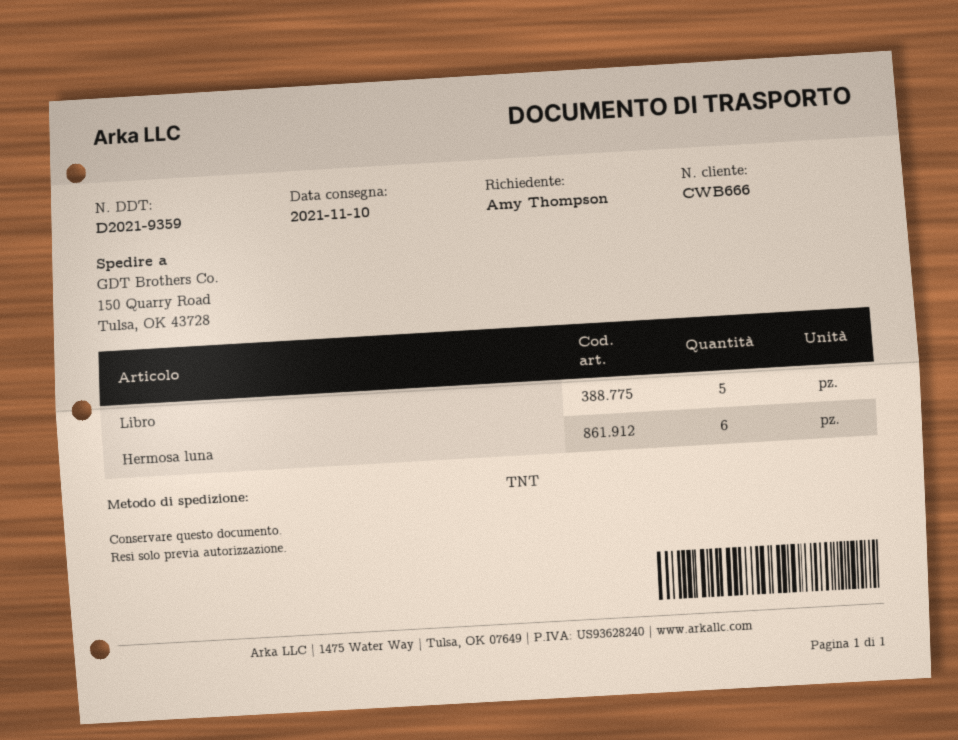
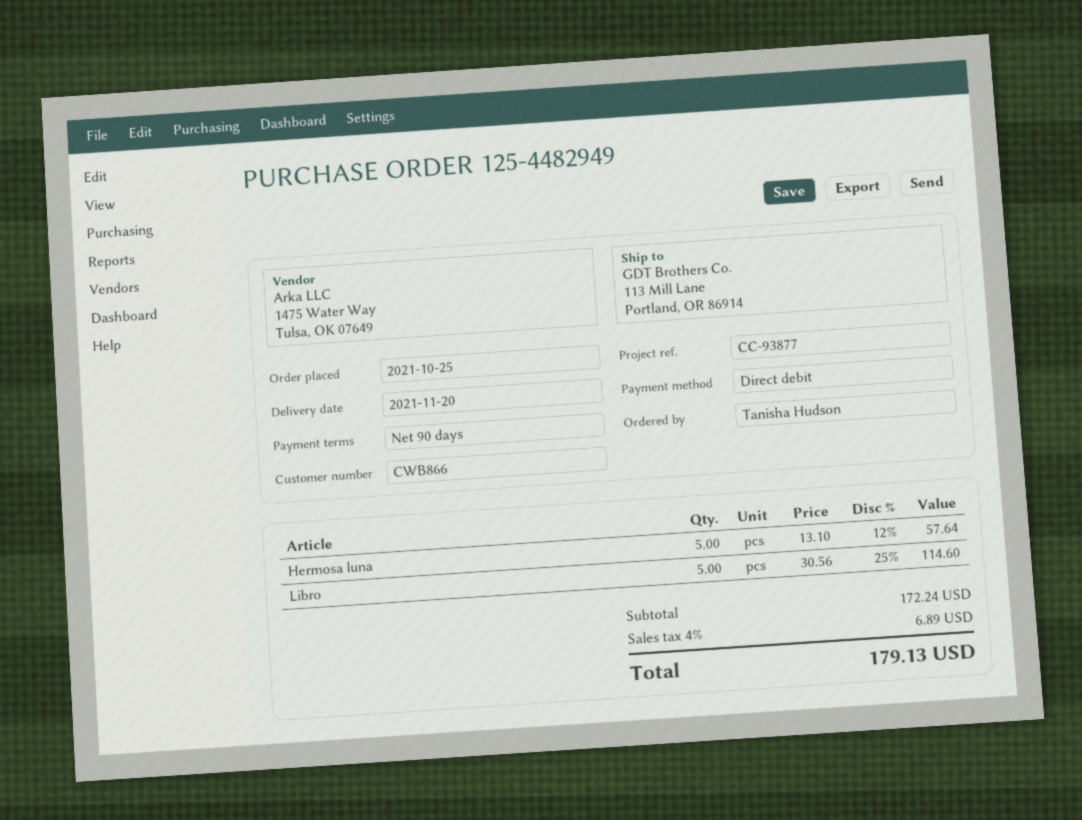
delivery date: 2021-11-10 -> 2021-11-20
customer number: CWB666 -> CWB866
ordered by: Amy Thompson -> Tanisha Hudson
ship to: 150 Quarry Road, Tulsa, OK 43728 -> 113 Mill Lane, Portland, OR 86914
Hermosa luna: 6 -> 5

